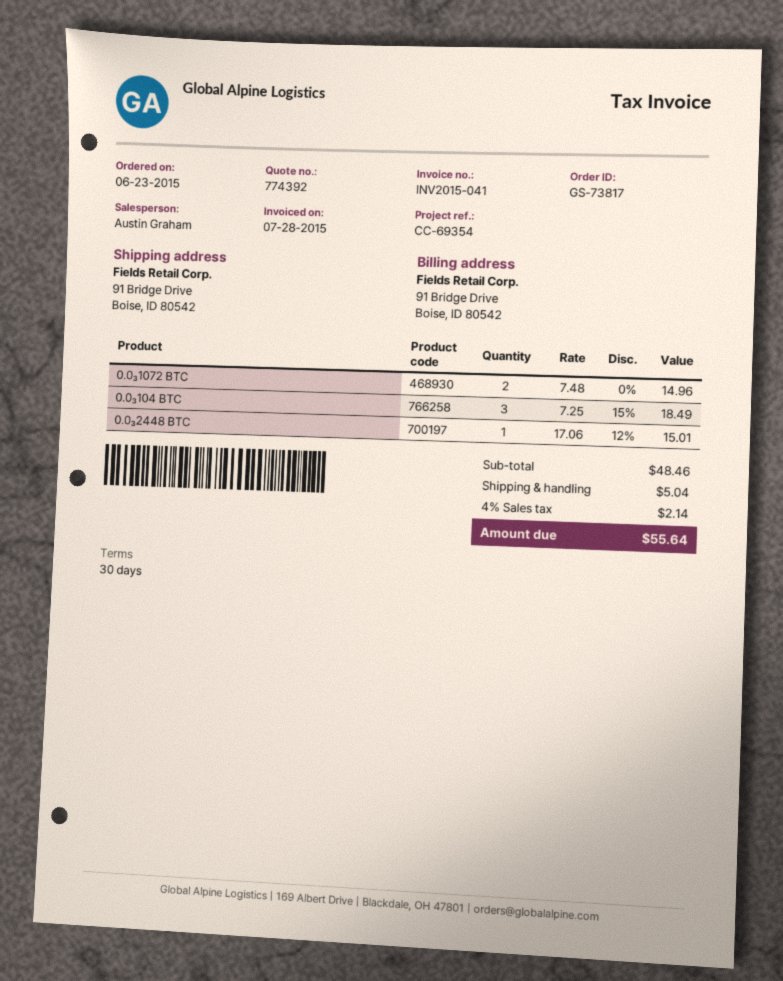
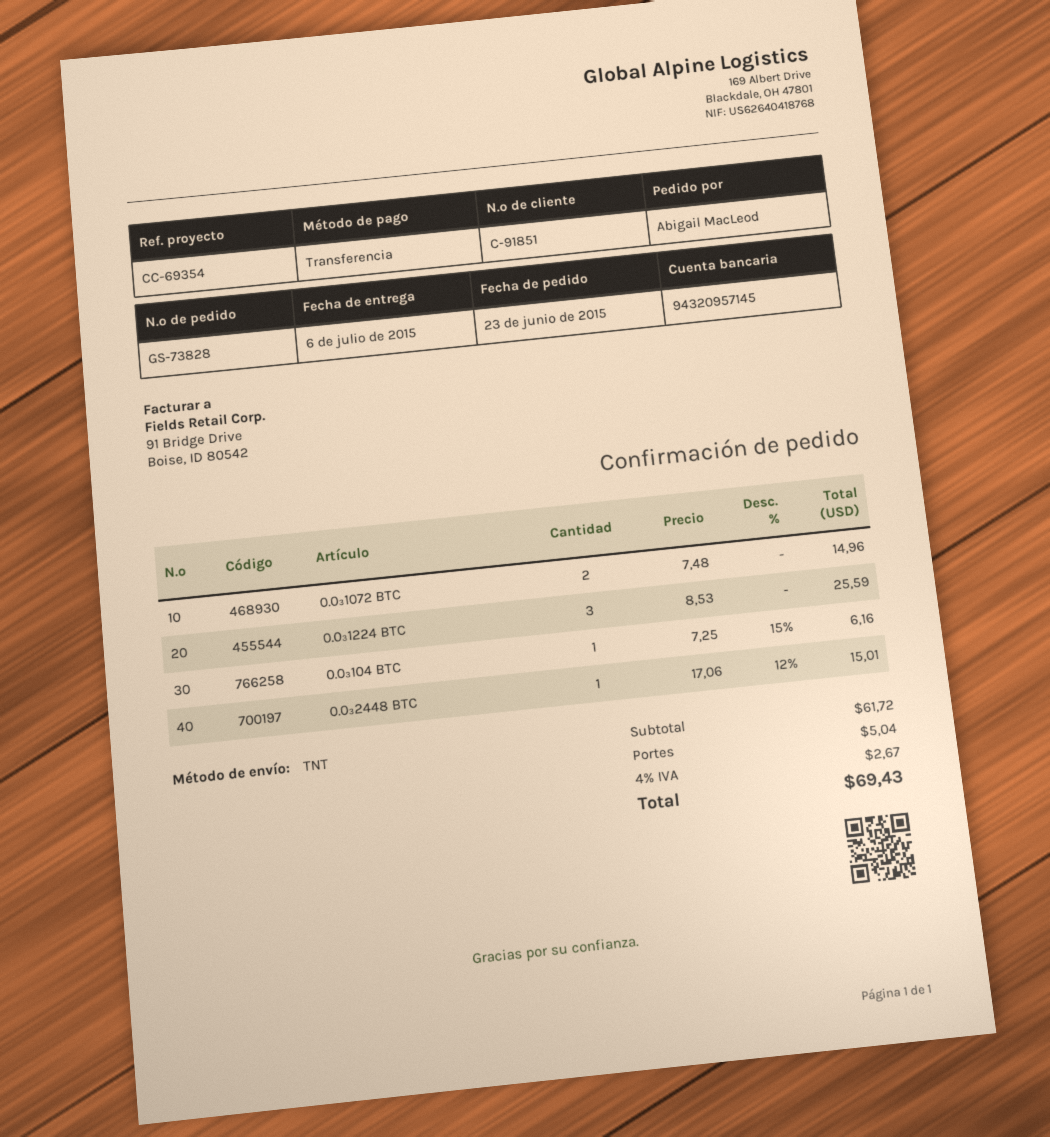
order number: GS-73817 -> GS-73828
0.0₃104 BTC: 3 x 7.25 - 15% = 18.49 -> 1 x 7.25 - 15% = 6.16
0.0₃1224 BTC: none -> 3 x 8.53 = 25.59
subtotal: 48.46 -> 61.72
tax: 4% = 2.14 -> 4% = 2.67
total: 55.64 -> 69.43

